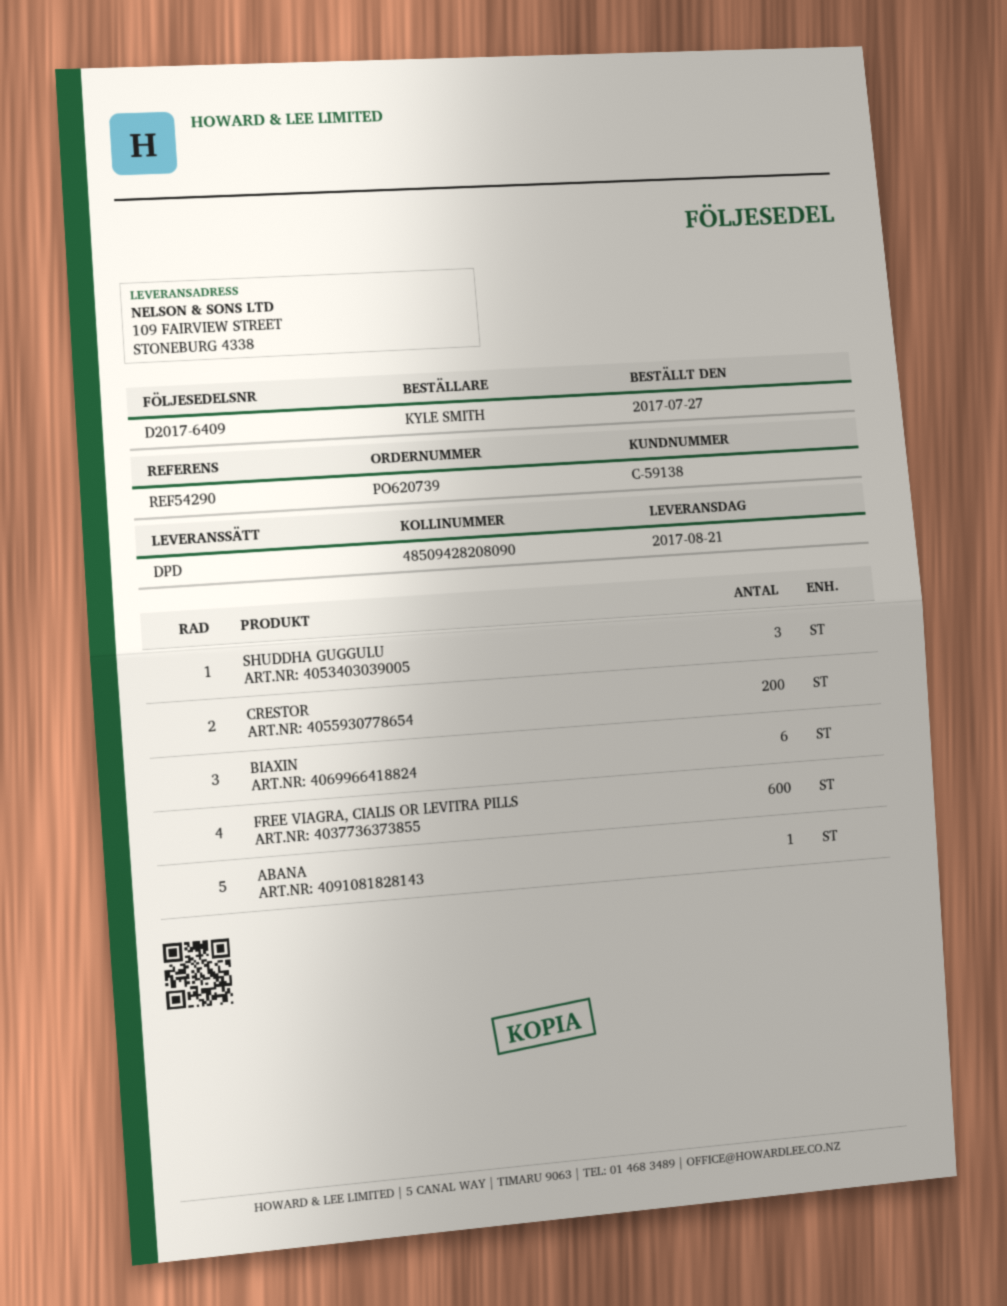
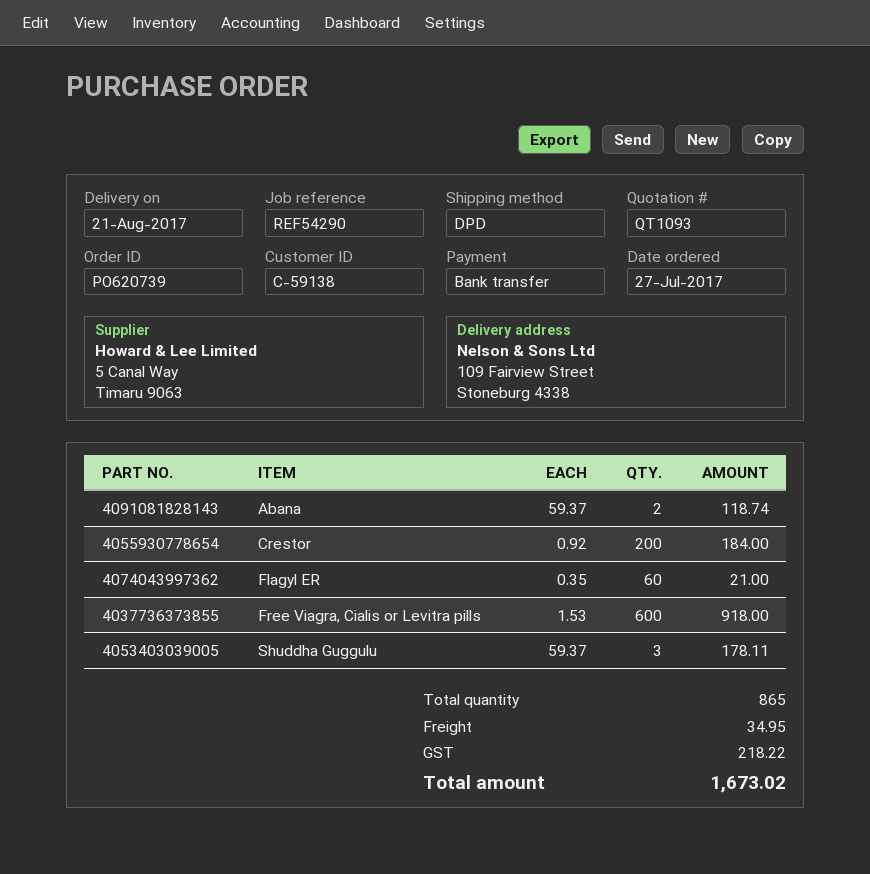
BIAXIN: 6 -> none
ABANA: 1 -> 2
Flagyl ER: none -> 60

